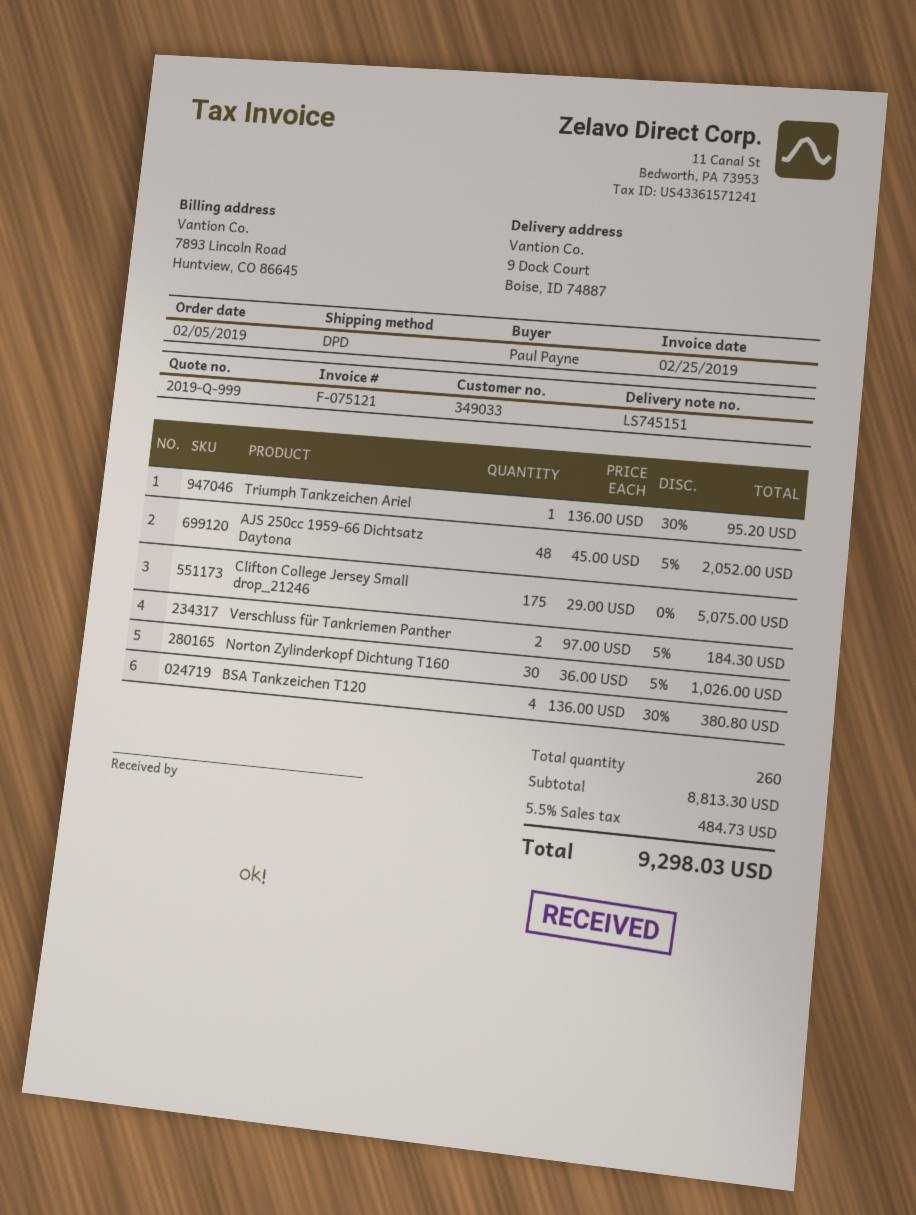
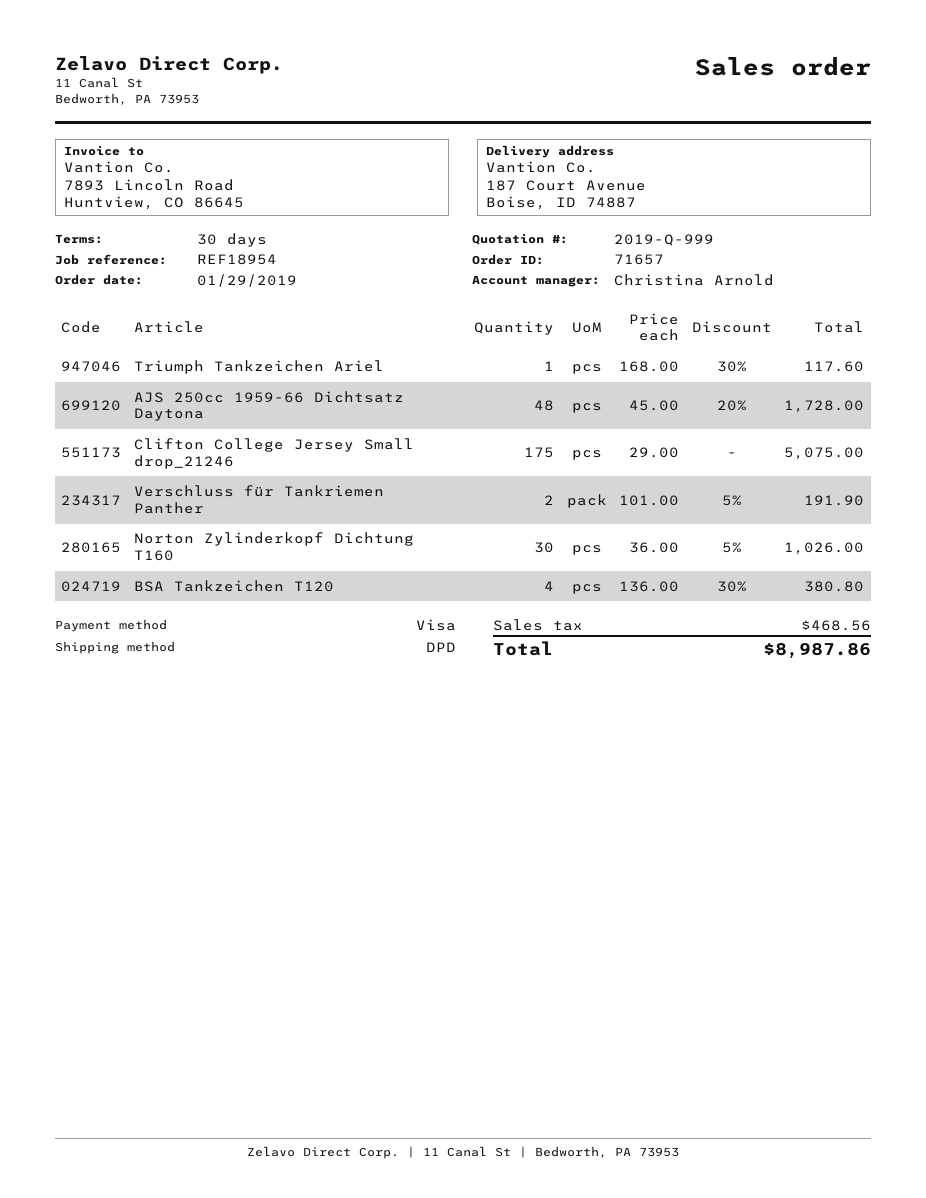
order date: 2019-02-05 -> 2019-01-29
ship to: 9 Dock Court, Boise, ID 74887 -> 187 Court Avenue, Boise, ID 74887
Triumph Tankzeichen Ariel: 1 x 136.00 - 30% = 95.20 -> 1 x 168.00 - 30% = 117.60
AJS 250cc 1959-66 Dichtsatz Daytona: 48 x 45.00 - 5% = 2052.00 -> 48 x 45.00 - 20% = 1728.00
Verschluss für Tankriemen Panther: 2 x 97.00 - 5% = 184.30 -> 2 x 101.00 - 5% = 191.90
tax: 484.73 -> 468.56
total: 9298.03 -> 8987.86

